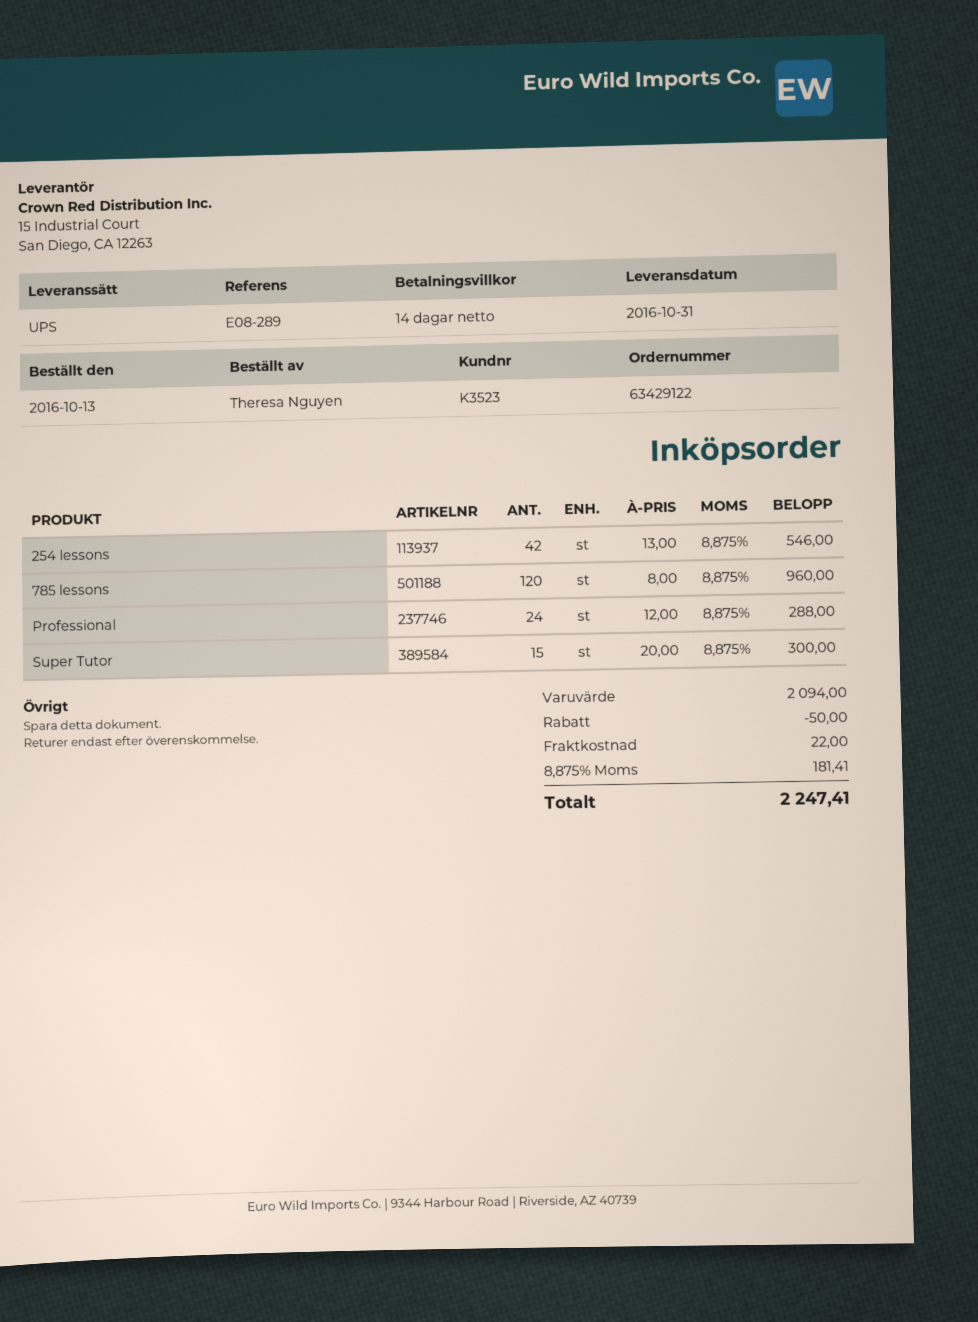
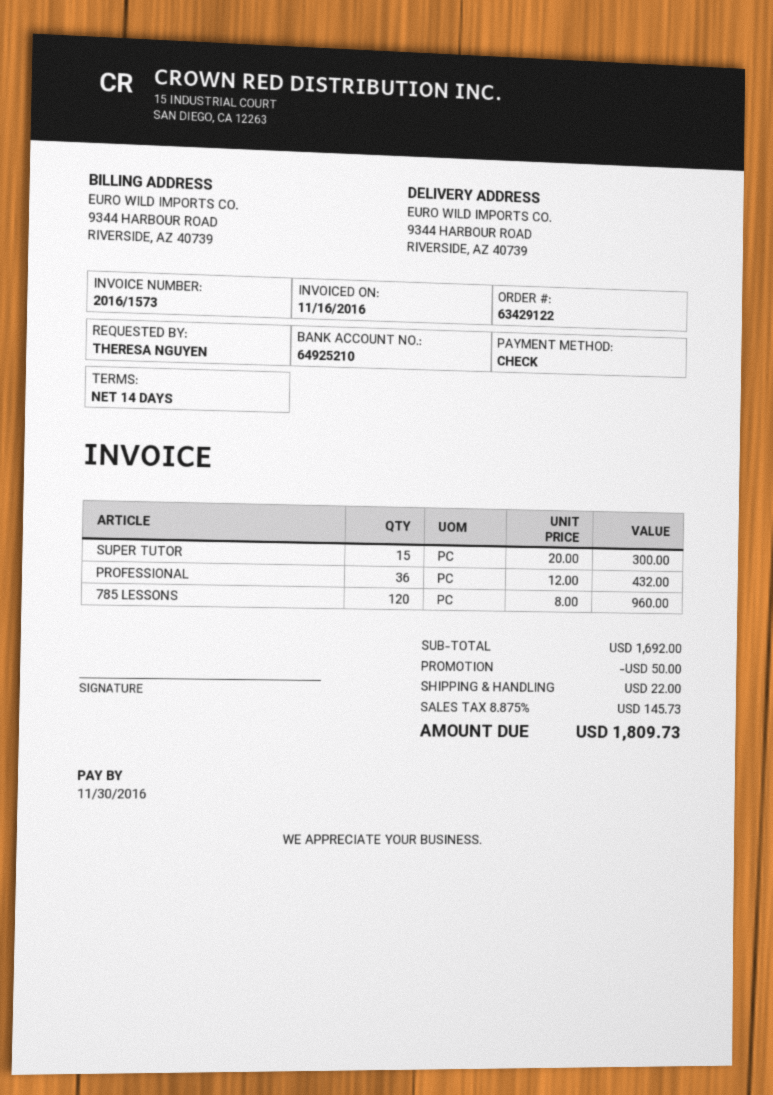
254 lessons: 42 x 13.00 = 546.00 -> none
Professional: 24 x 12.00 = 288.00 -> 36 x 12.00 = 432.00
subtotal: 2094.00 -> 1692.00
tax: 8.875% = 181.41 -> 8.875% = 145.73
total: 2247.41 -> 1809.73

